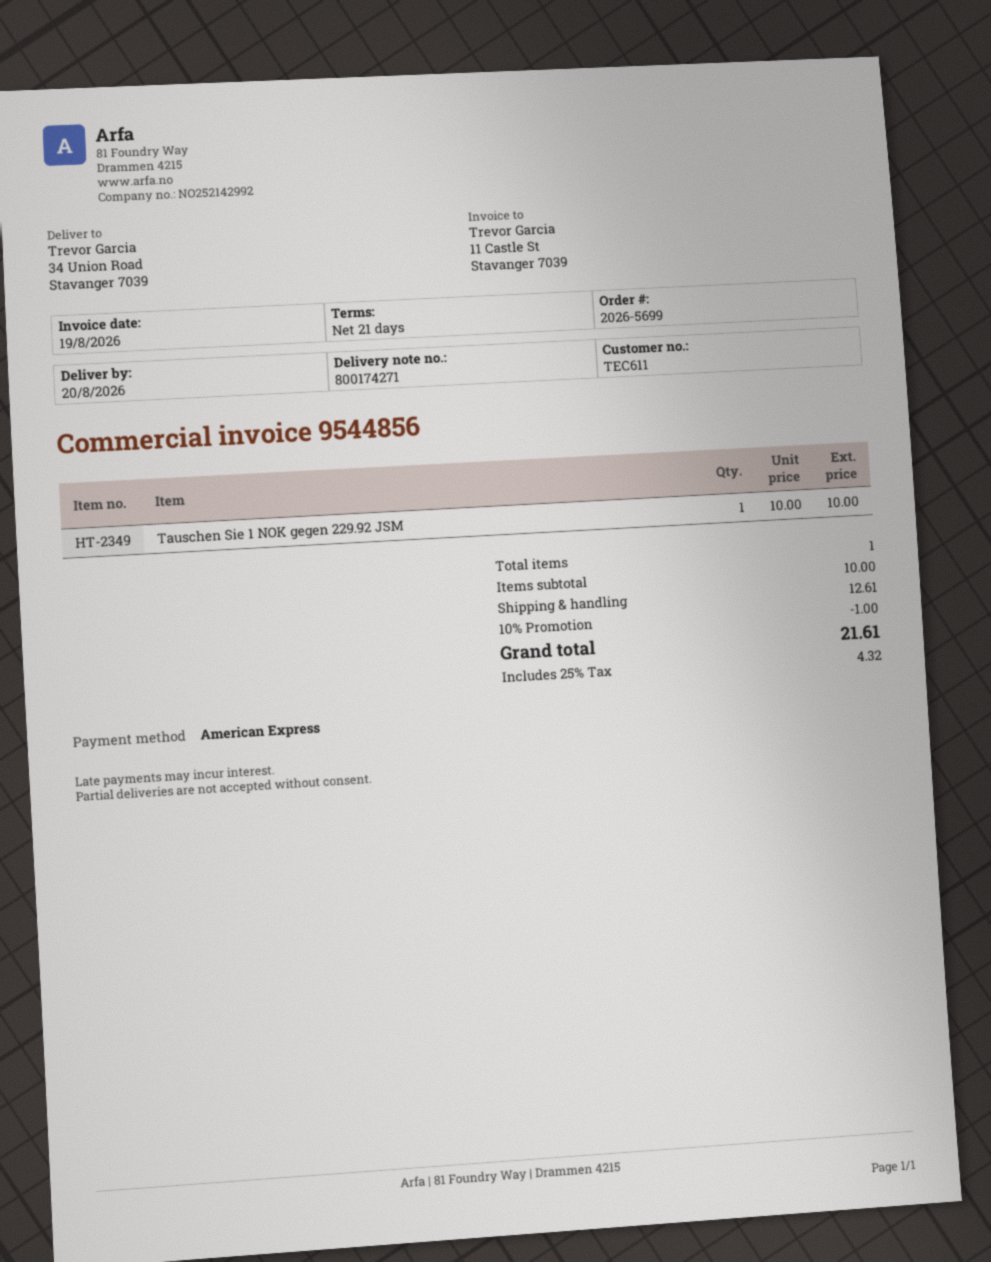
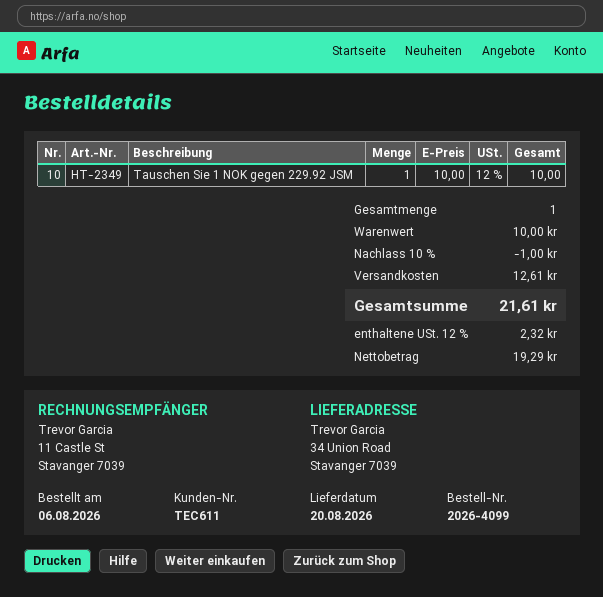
order number: 2026-5699 -> 2026-4099
tax: 25% = 4.32 -> 12% = 2.32

